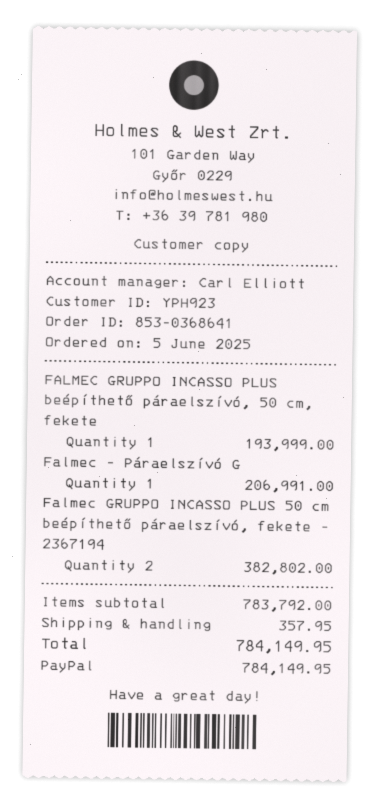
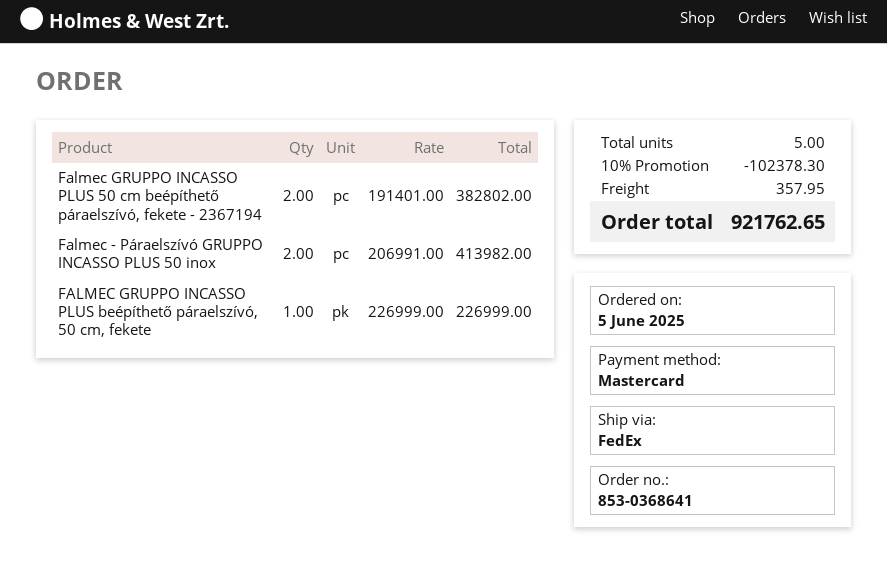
payment method: PayPal -> Mastercard
FALMEC GRUPPO INCASSO PLUS beépíthető páraelszívó, 50 cm, fekete: 1 for 193999.00 -> 1 for 226999.00
Falmec - Páraelszívó G: 1 for 206991.00 -> 2 for 413982.00
discount: none -> 10% = 102378.30
total: 784149.95 -> 921762.65

